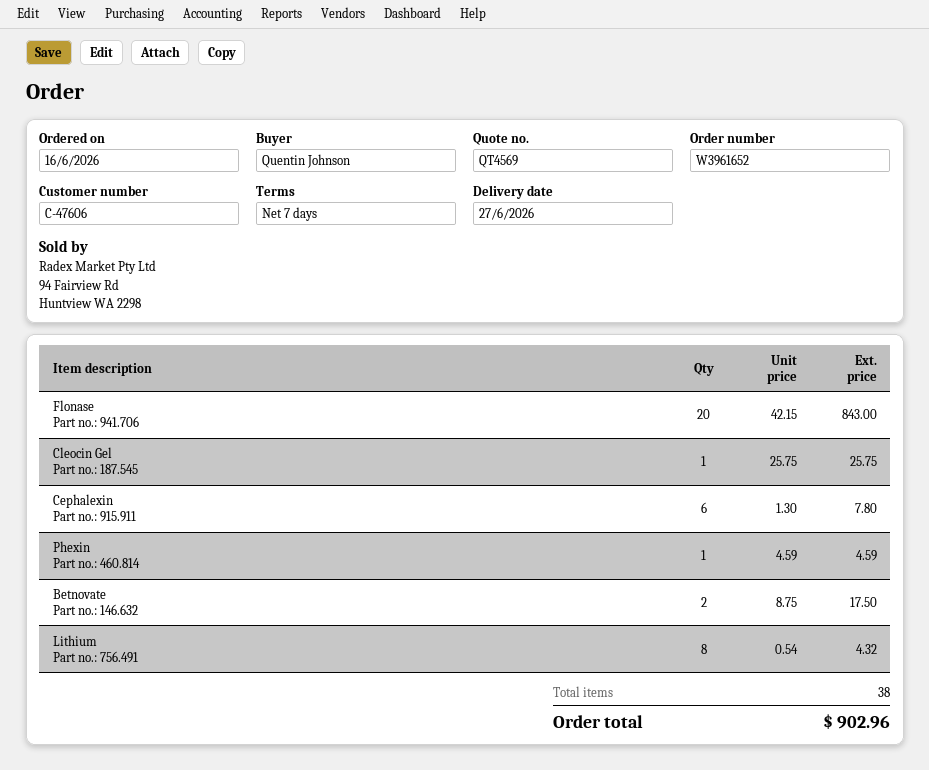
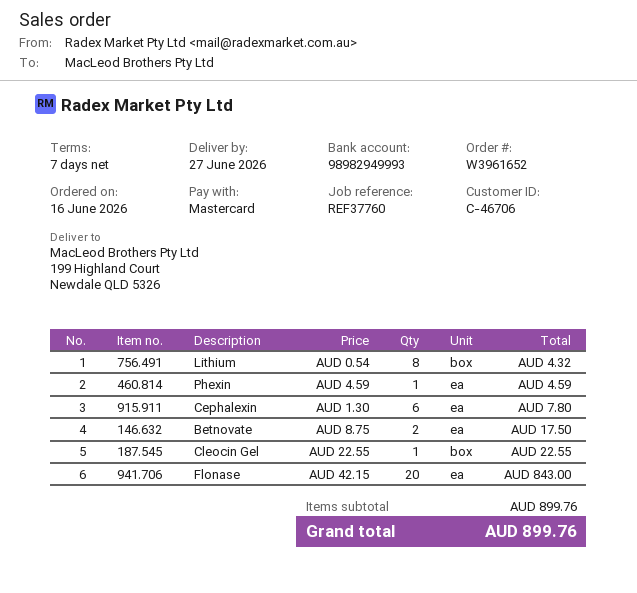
customer number: C-47606 -> C-46706
Cleocin Gel: 1 x 25.75 = 25.75 -> 1 x 22.55 = 22.55
total: 902.96 -> 899.76

